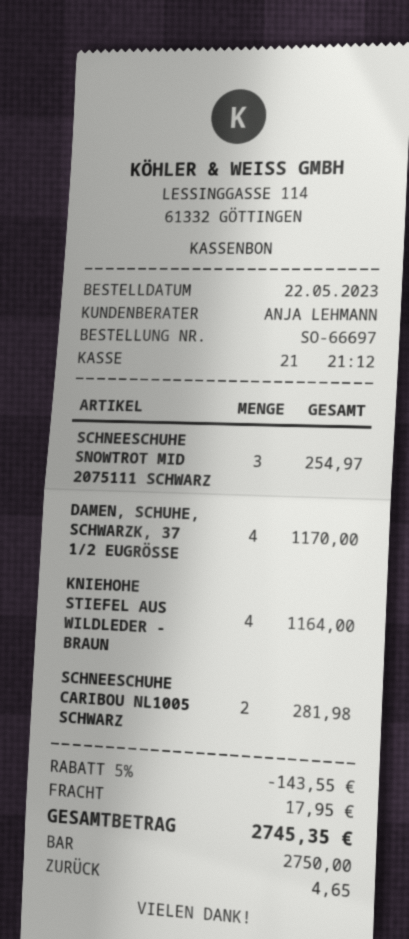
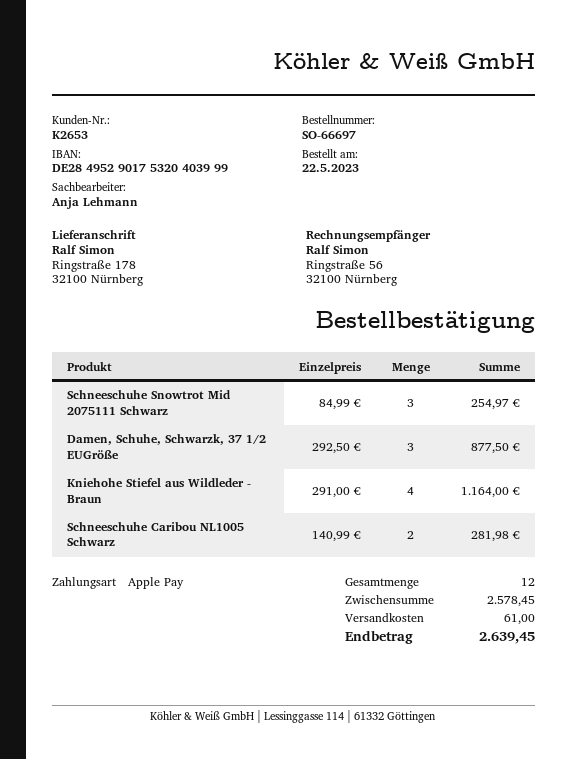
payment method: cash -> Apple Pay
DAMEN, SCHUHE, SCHWARZK, 37 1/2 EUGRÖSSE: 4 for 1170.00 -> 3 for 877.50
discount: 5% = 143.55 -> none
shipping: 17.95 -> 61.00
total: 2745.35 -> 2639.45

